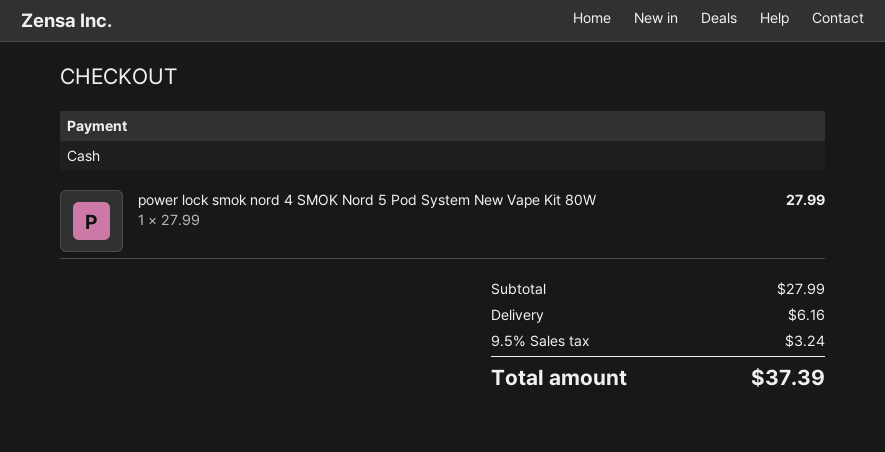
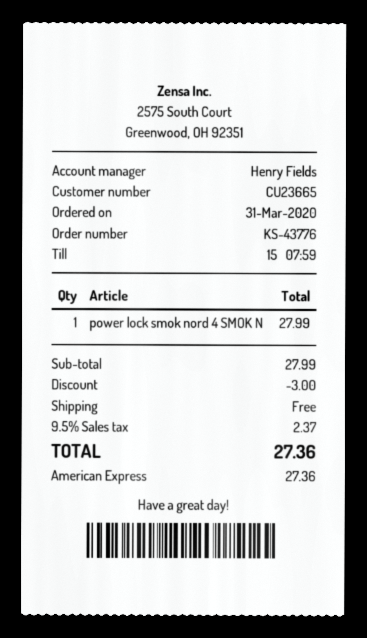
payment method: cash -> American Express
discount: none -> 3.00
shipping: 6.16 -> 0.00
tax: 9.5% = 3.24 -> 9.5% = 2.37
total: 37.39 -> 27.36

